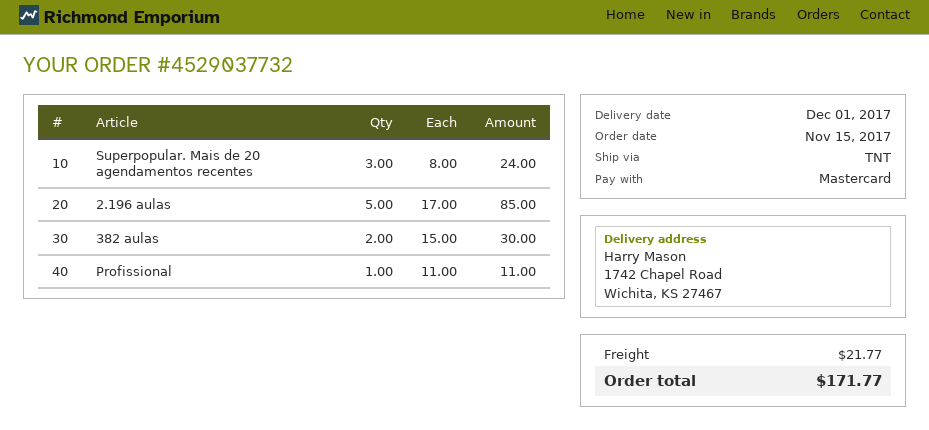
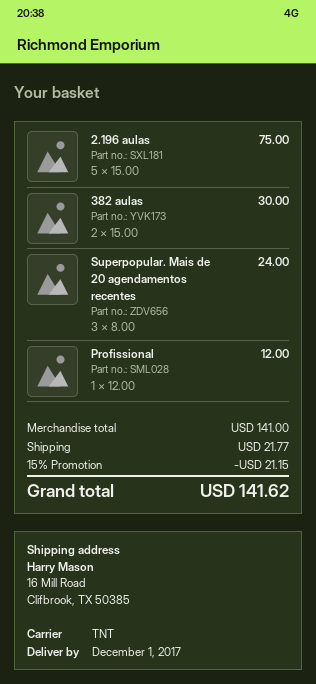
ship to: 1742 Chapel Road, Wichita, KS 27467 -> 16 Mill Road, Clifbrook, TX 50385
2.196 aulas: 5 x 17.00 = 85.00 -> 5 x 15.00 = 75.00
Profissional: 1 x 11.00 = 11.00 -> 1 x 12.00 = 12.00
discount: none -> 15% = 21.15
total: 171.77 -> 141.62

